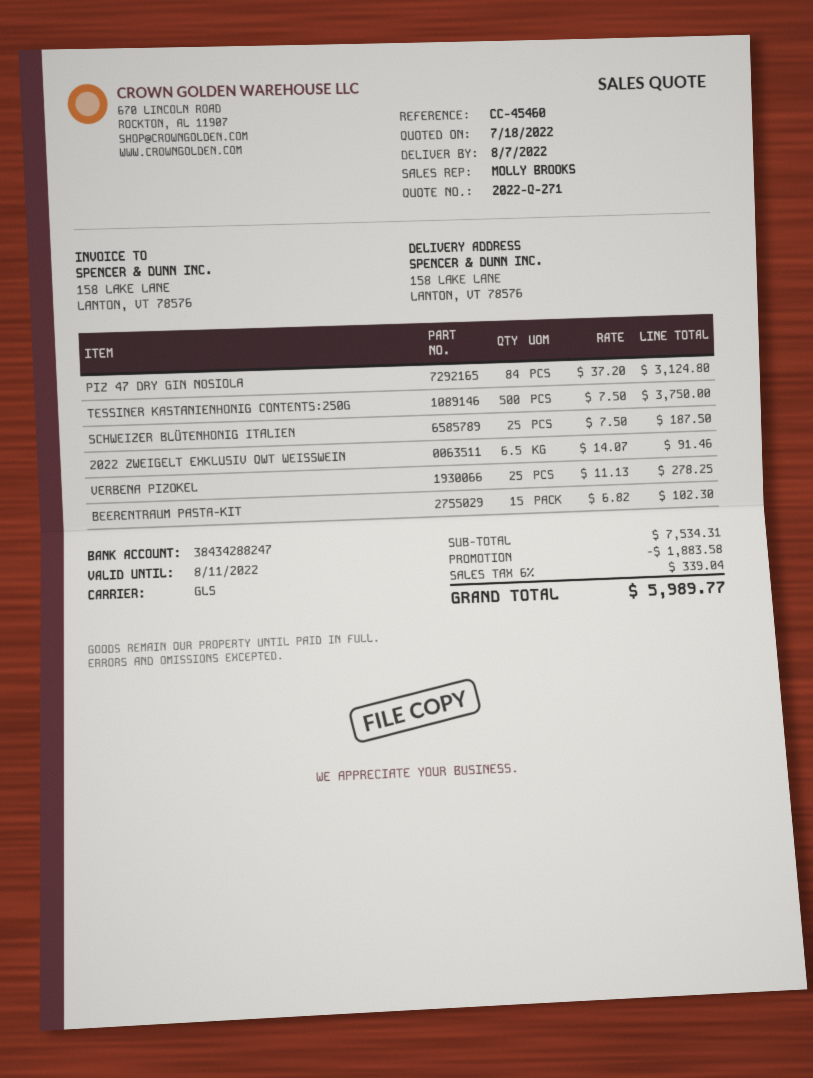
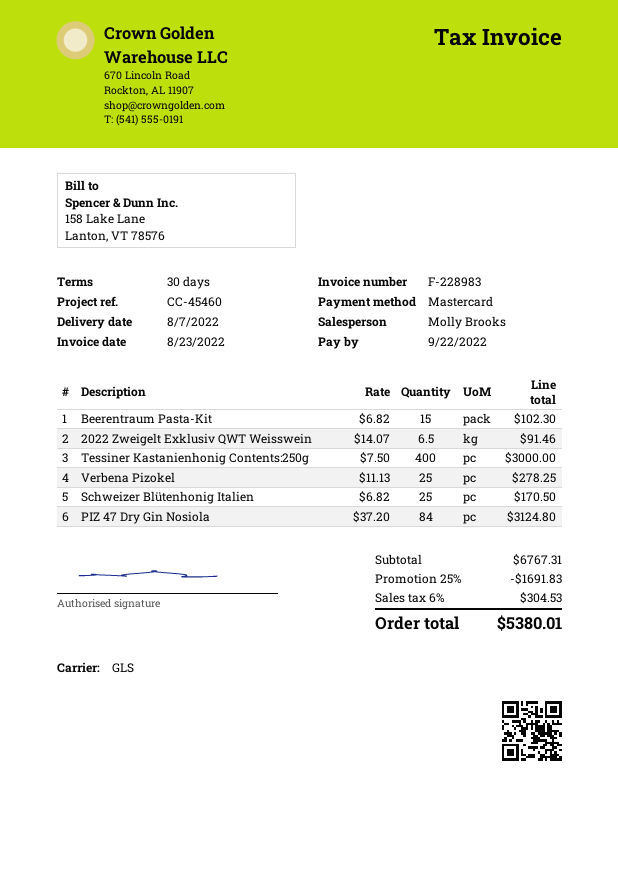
TESSINER KASTANIENHONIG CONTENTS:250G: 500 x 7.50 = 3750.00 -> 400 x 7.50 = 3000.00
SCHWEIZER BLÜTENHONIG ITALIEN: 25 x 7.50 = 187.50 -> 25 x 6.82 = 170.50
subtotal: 7534.31 -> 6767.31
discount: 1883.58 -> 1691.83
tax: 6% = 339.04 -> 6% = 304.53
total: 5989.77 -> 5380.01

